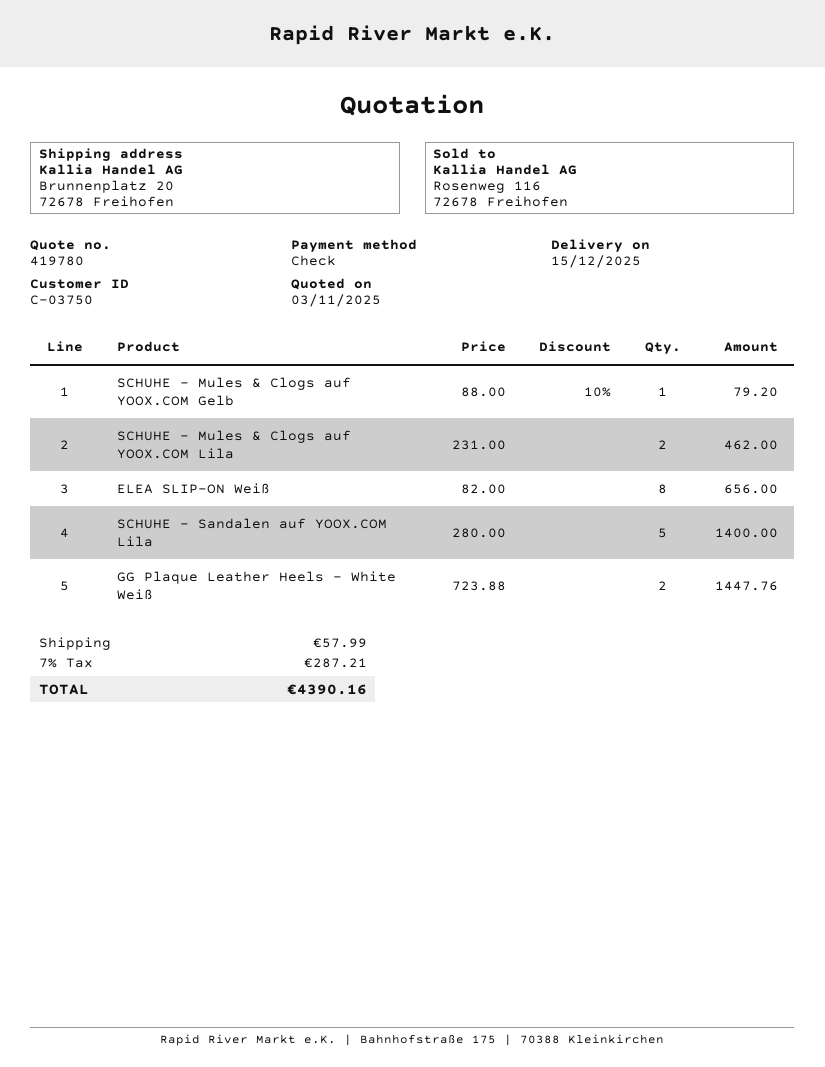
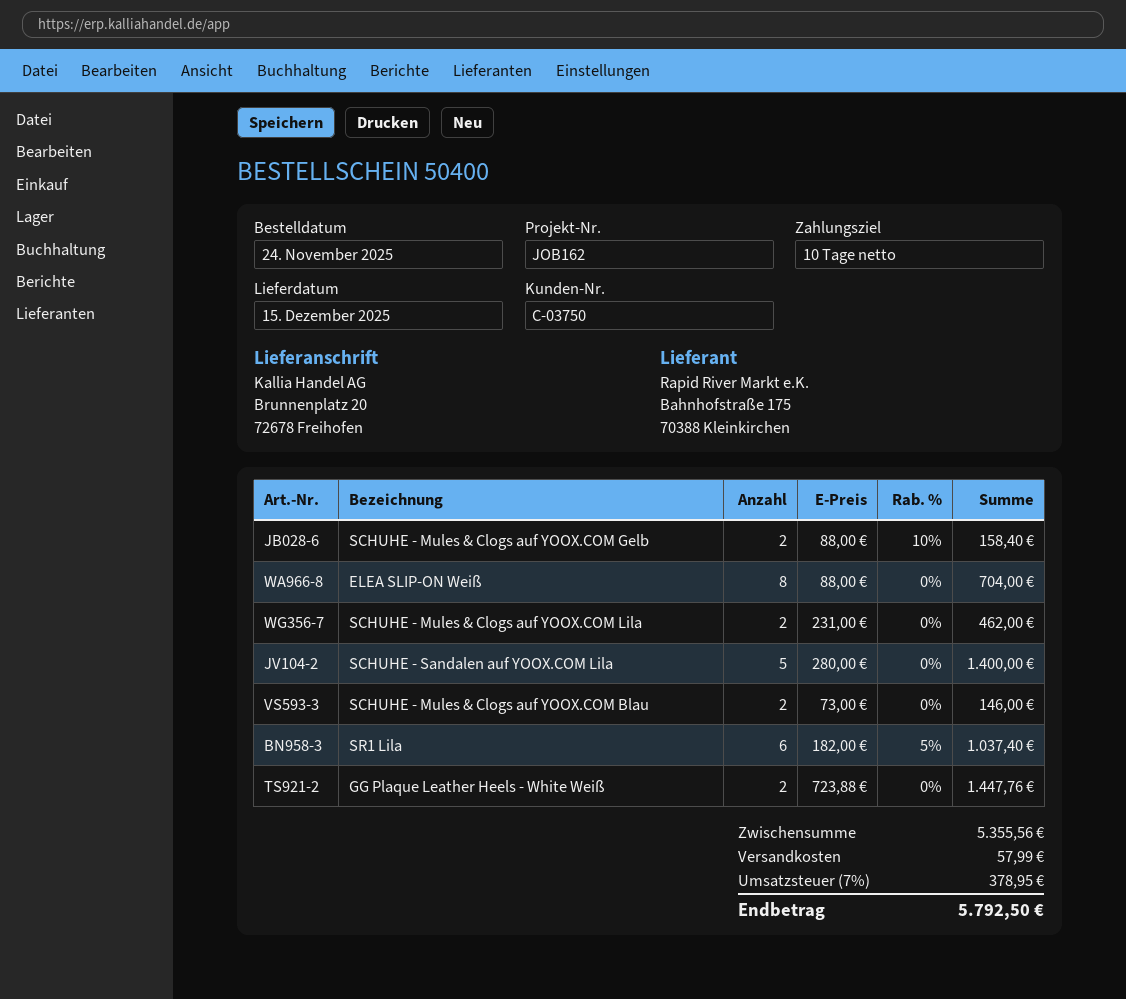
SCHUHE - Mules & Clogs auf YOOX.COM Gelb: 1 x 88.00 - 10% = 79.20 -> 2 x 88.00 - 10% = 158.40
ELEA SLIP-ON Weiß: 8 x 82.00 = 656.00 -> 8 x 88.00 = 704.00
SCHUHE - Mules & Clogs auf YOOX.COM Blau: none -> 2 x 73.00 = 146.00
SR1 Lila: none -> 6 x 182.00 - 5% = 1037.40
tax: 7% = 287.21 -> 7% = 378.95
total: 4390.16 -> 5792.50

